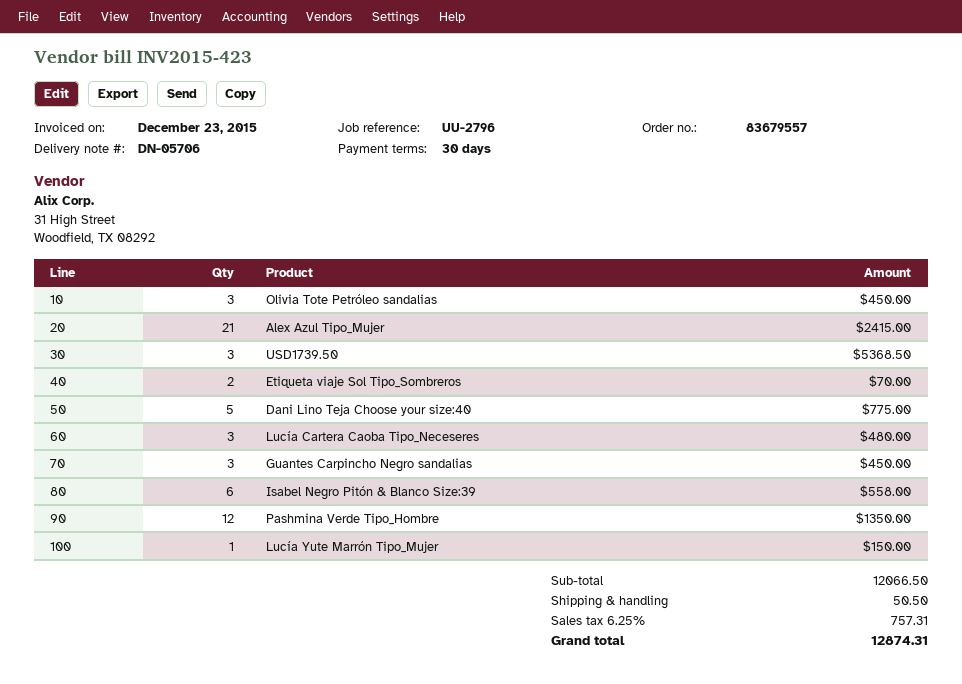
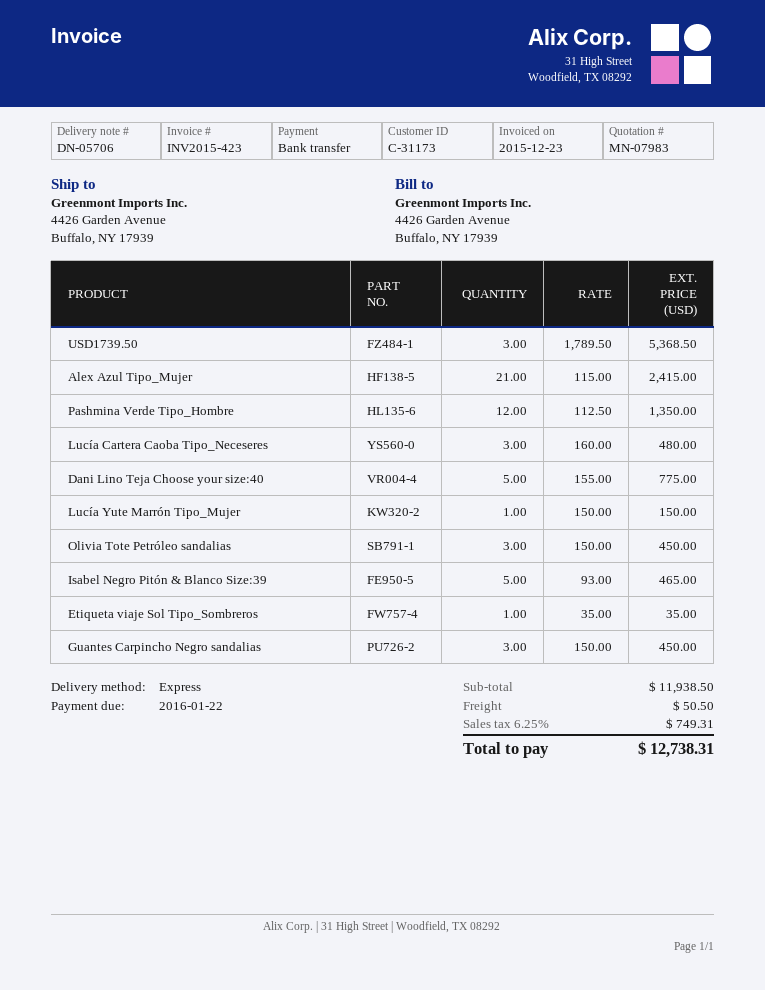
Etiqueta viaje Sol Tipo_Sombreros: 2 for 70.00 -> 1 for 35.00
Isabel Negro Pitón & Blanco Size:39: 6 for 558.00 -> 5 for 465.00
subtotal: 12066.50 -> 11938.50
tax: 6.25% = 757.31 -> 6.25% = 749.31
total: 12874.31 -> 12738.31

